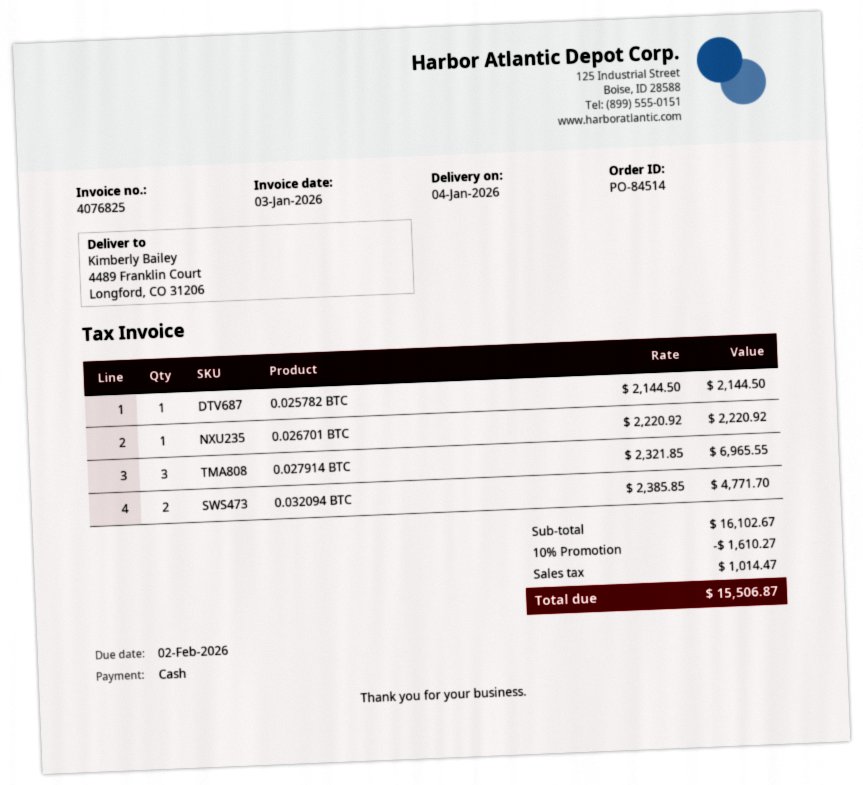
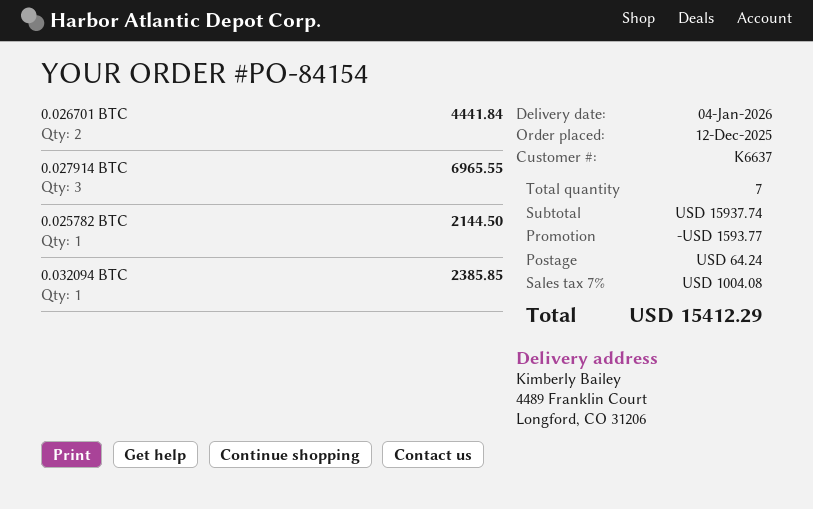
order number: PO-84514 -> PO-84154
0.026701 BTC: 1 for 2220.92 -> 2 for 4441.84
0.032094 BTC: 2 for 4771.70 -> 1 for 2385.85
subtotal: 16102.67 -> 15937.74
discount: 1610.27 -> 1593.77
shipping: none -> 64.24
tax: 1014.47 -> 1004.08
total: 15506.87 -> 15412.29

